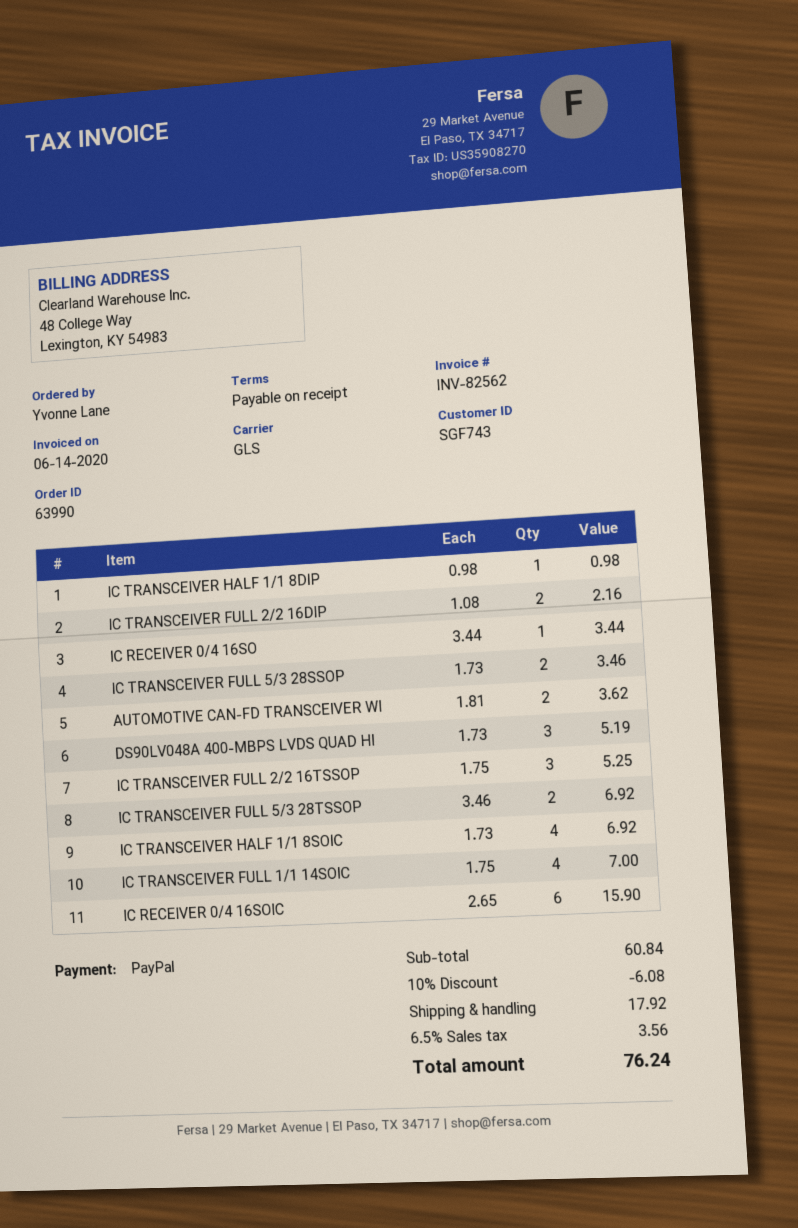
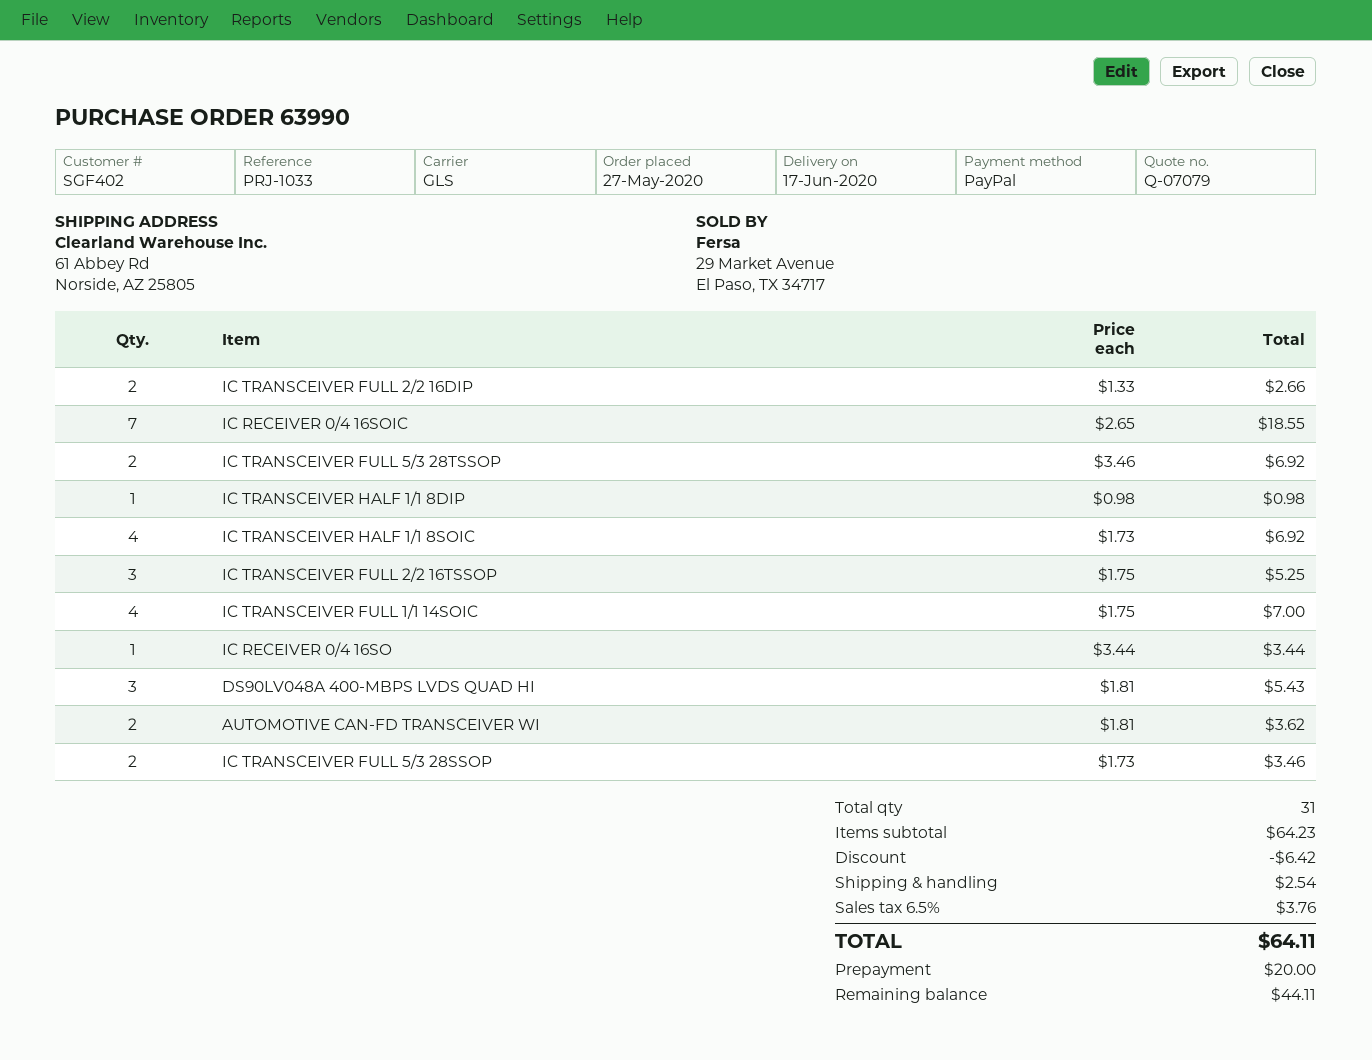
customer number: SGF743 -> SGF402
IC TRANSCEIVER FULL 2/2 16DIP: 2 x 1.08 = 2.16 -> 2 x 1.33 = 2.66
DS90LV048A 400-MBPS LVDS QUAD HI: 3 x 1.73 = 5.19 -> 3 x 1.81 = 5.43
IC RECEIVER 0/4 16SOIC: 6 x 2.65 = 15.90 -> 7 x 2.65 = 18.55
subtotal: 60.84 -> 64.23
discount: 6.08 -> 6.42
shipping: 17.92 -> 2.54
tax: 6.5% = 3.56 -> 6.5% = 3.76
total: 76.24 -> 64.11

